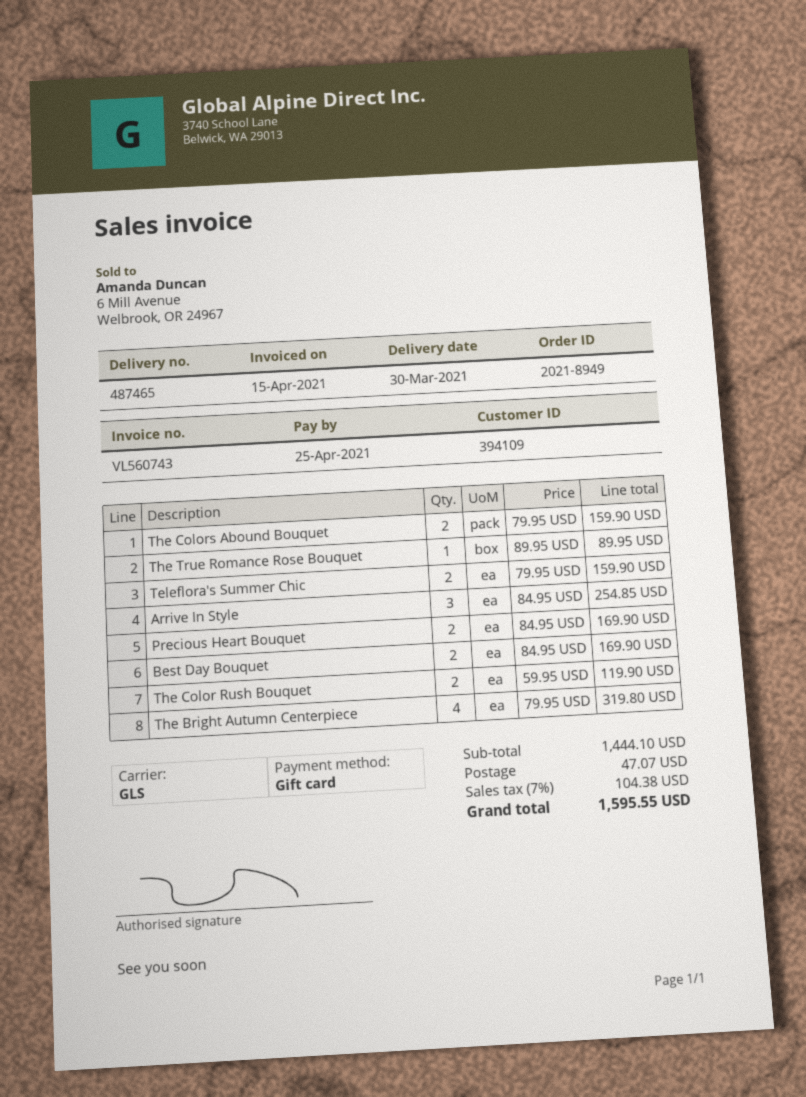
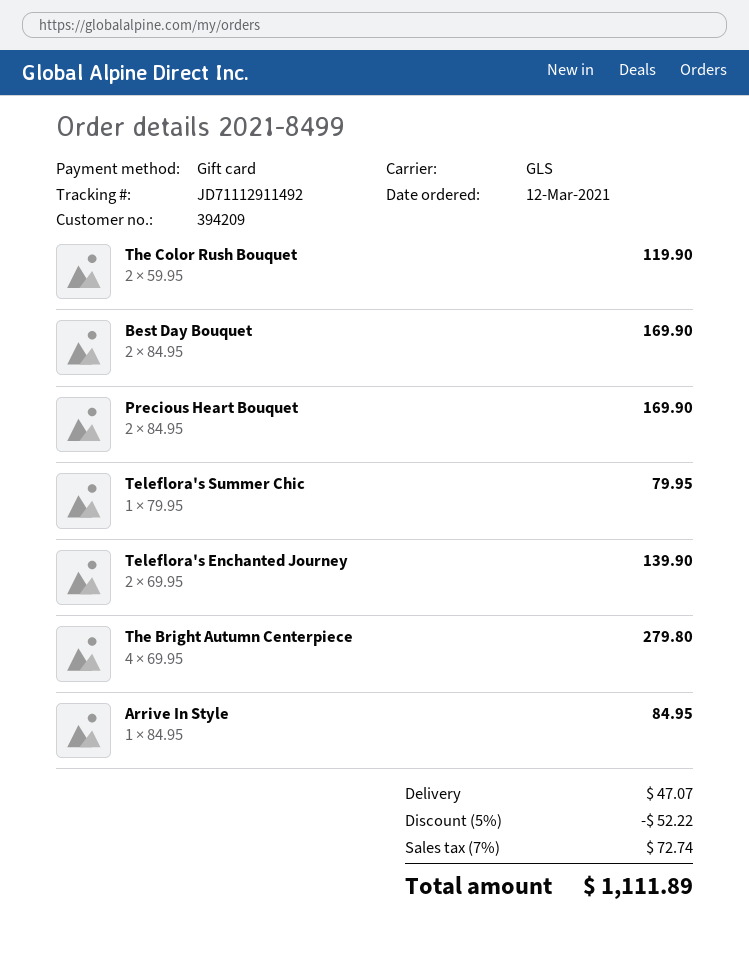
order number: 2021-8949 -> 2021-8499
customer number: 394109 -> 394209
The Colors Abound Bouquet: 2 x 79.95 = 159.90 -> none
The True Romance Rose Bouquet: 1 x 89.95 = 89.95 -> none
Teleflora's Summer Chic: 2 x 79.95 = 159.90 -> 1 x 79.95 = 79.95
Arrive In Style: 3 x 84.95 = 254.85 -> 1 x 84.95 = 84.95
The Bright Autumn Centerpiece: 4 x 79.95 = 319.80 -> 4 x 69.95 = 279.80
Teleflora's Enchanted Journey: none -> 2 x 69.95 = 139.90
discount: none -> 5% = 52.22
tax: 7% = 104.38 -> 7% = 72.74
total: 1595.55 -> 1111.89

